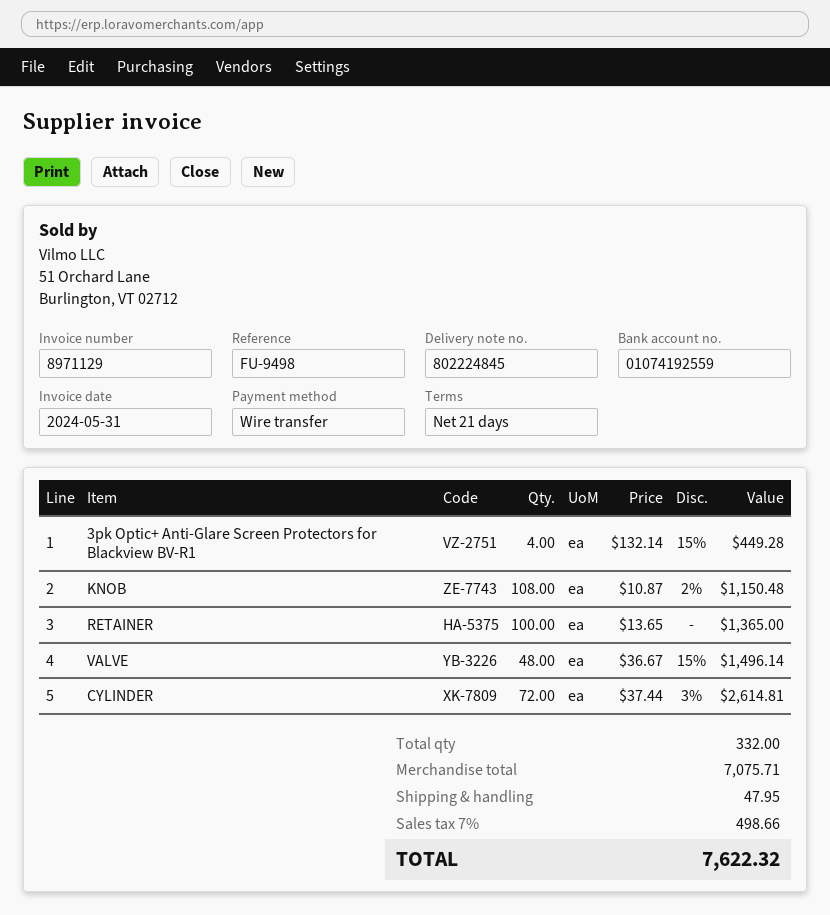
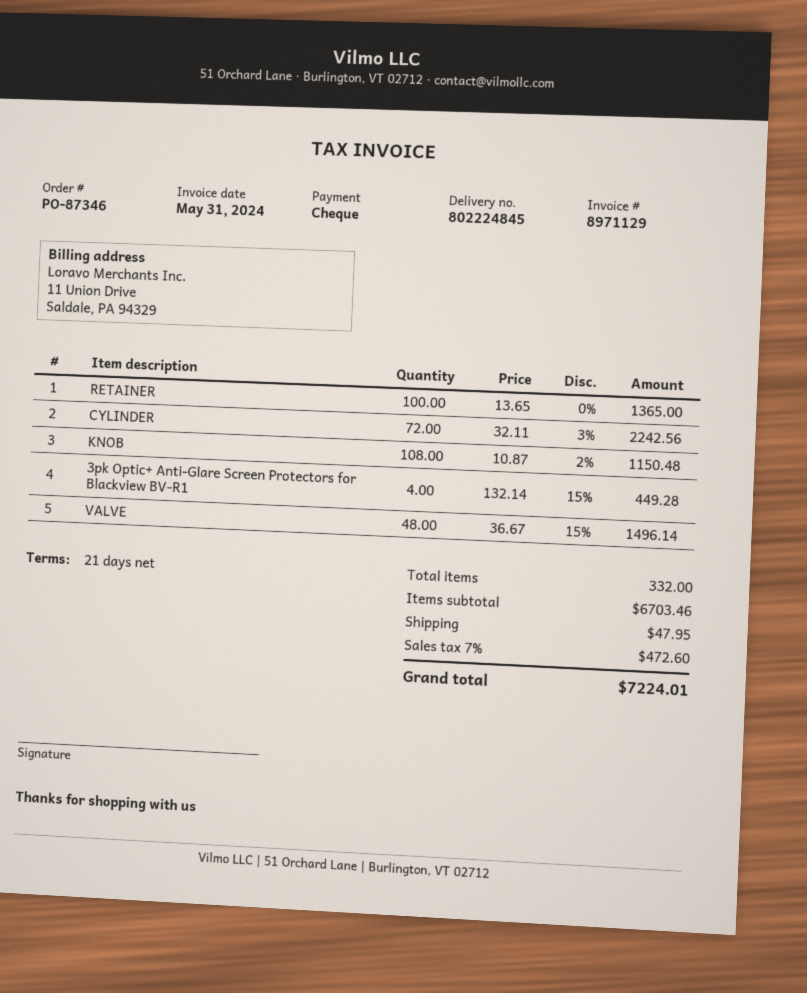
payment method: bank transfer -> cheque
CYLINDER: 72 x 37.44 - 3% = 2614.81 -> 72 x 32.11 - 3% = 2242.56
subtotal: 7075.71 -> 6703.46
tax: 7% = 498.66 -> 7% = 472.60
total: 7622.32 -> 7224.01

